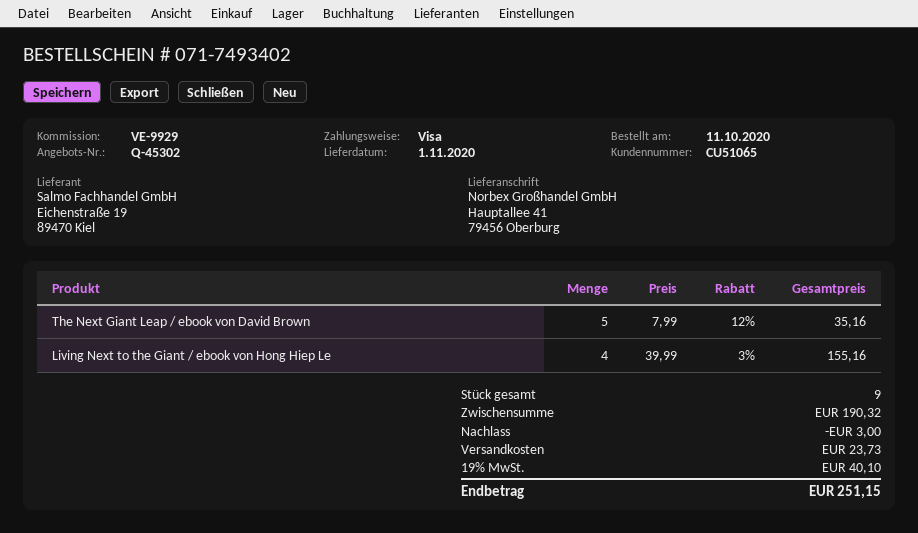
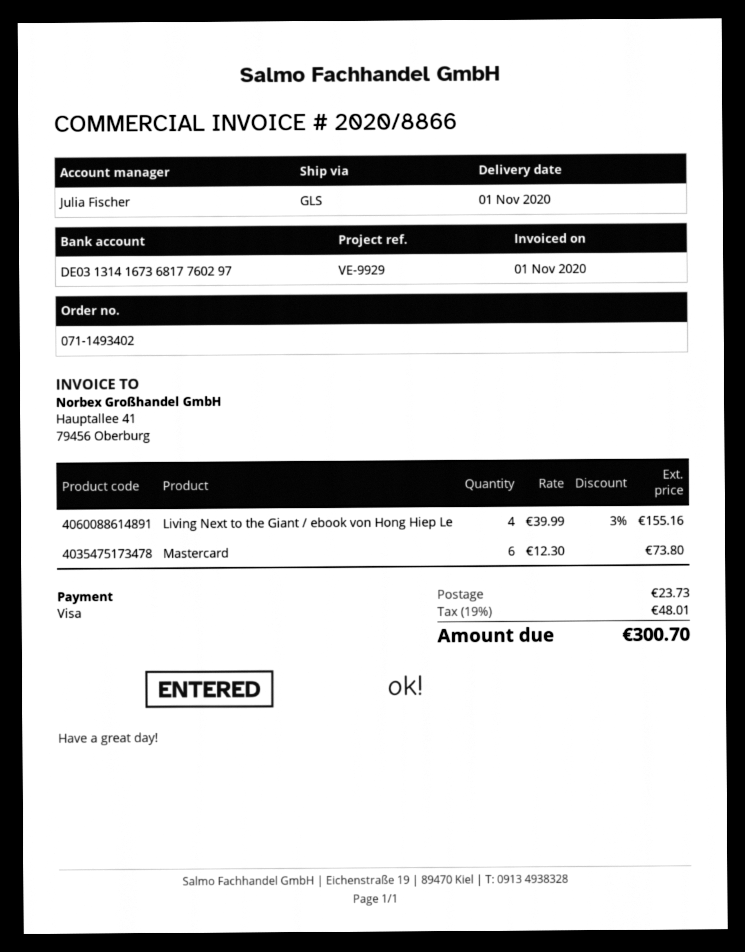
order number: 071-7493402 -> 071-1493402
The Next Giant Leap / ebook von David Brown: 5 x 7.99 - 12% = 35.16 -> none
Mastercard: none -> 6 x 12.30 = 73.80
discount: 3.00 -> none
tax: 19% = 40.10 -> 19% = 48.01
total: 251.15 -> 300.70

